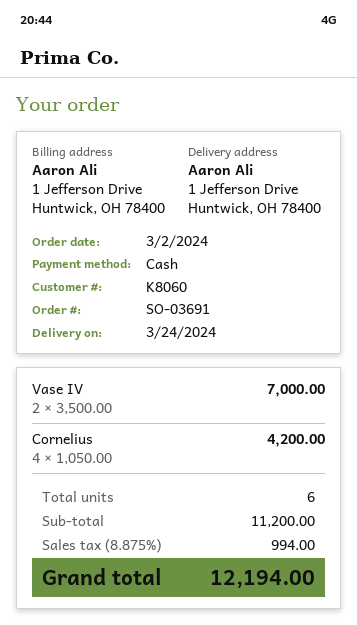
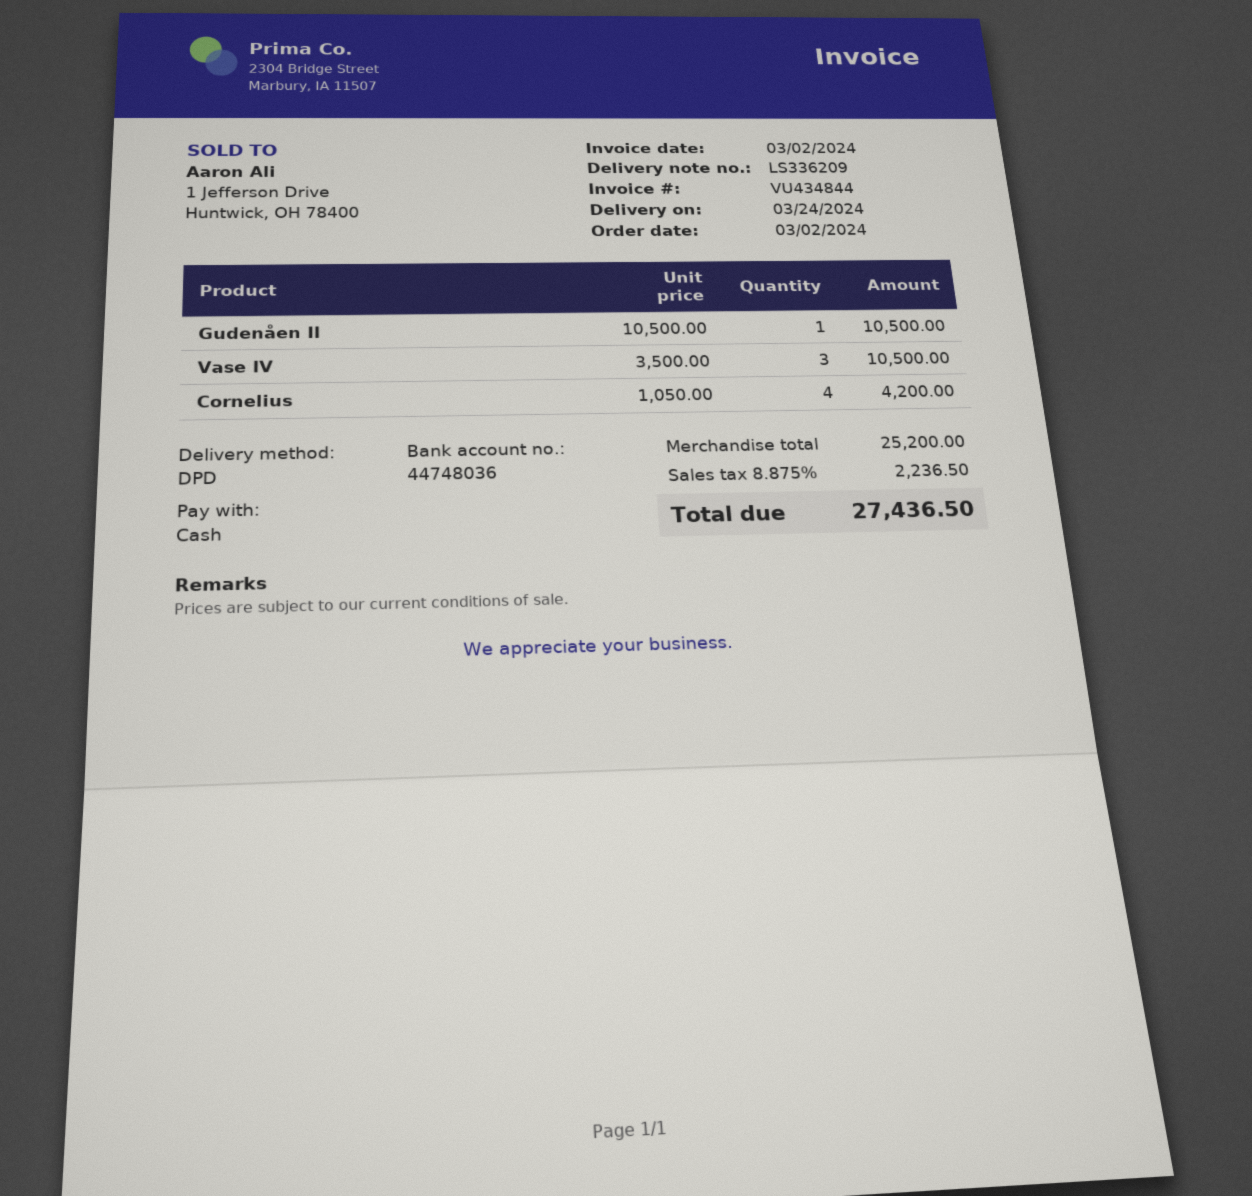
Vase IV: 2 x 3500.00 = 7000.00 -> 3 x 3500.00 = 10500.00
Gudenåen II: none -> 1 x 10500.00 = 10500.00
subtotal: 11200.00 -> 25200.00
tax: 8.875% = 994.00 -> 8.875% = 2236.50
total: 12194.00 -> 27436.50

